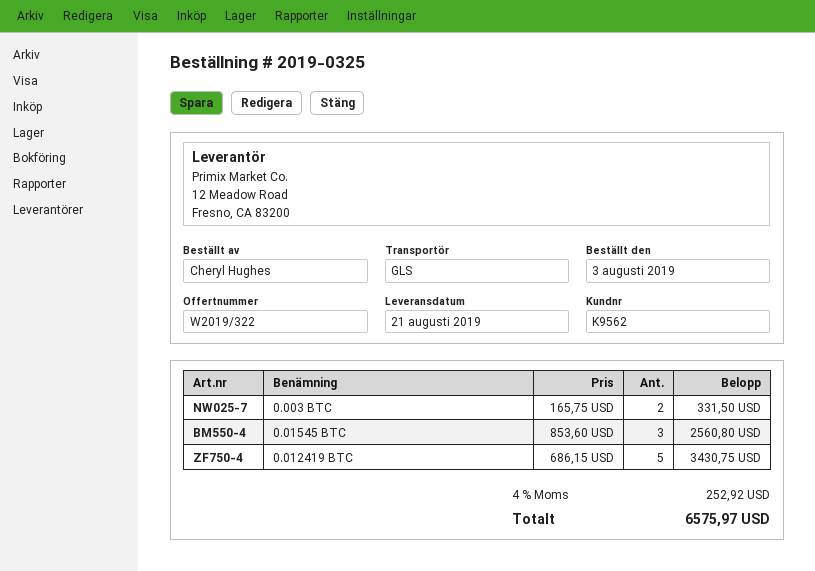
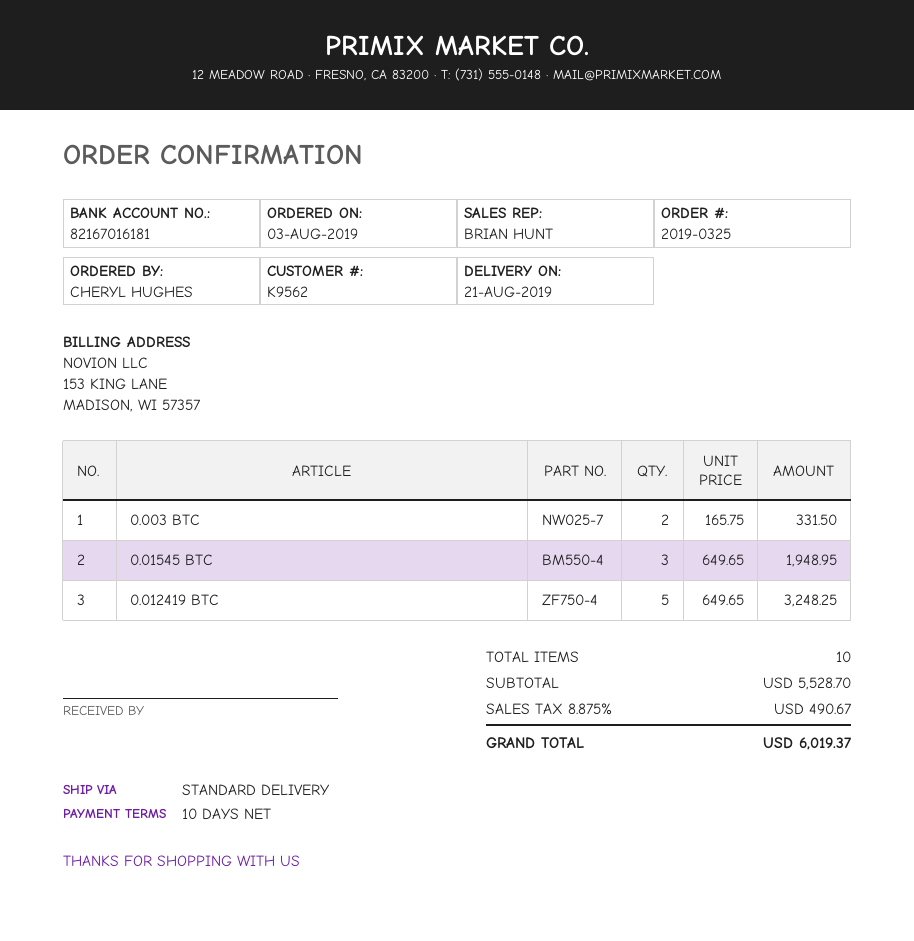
shipping method: GLS -> standard
0.01545 BTC: 3 x 853.60 = 2560.80 -> 3 x 649.65 = 1948.95
0.012419 BTC: 5 x 686.15 = 3430.75 -> 5 x 649.65 = 3248.25
tax: 4% = 252.92 -> 8.875% = 490.67
total: 6575.97 -> 6019.37

